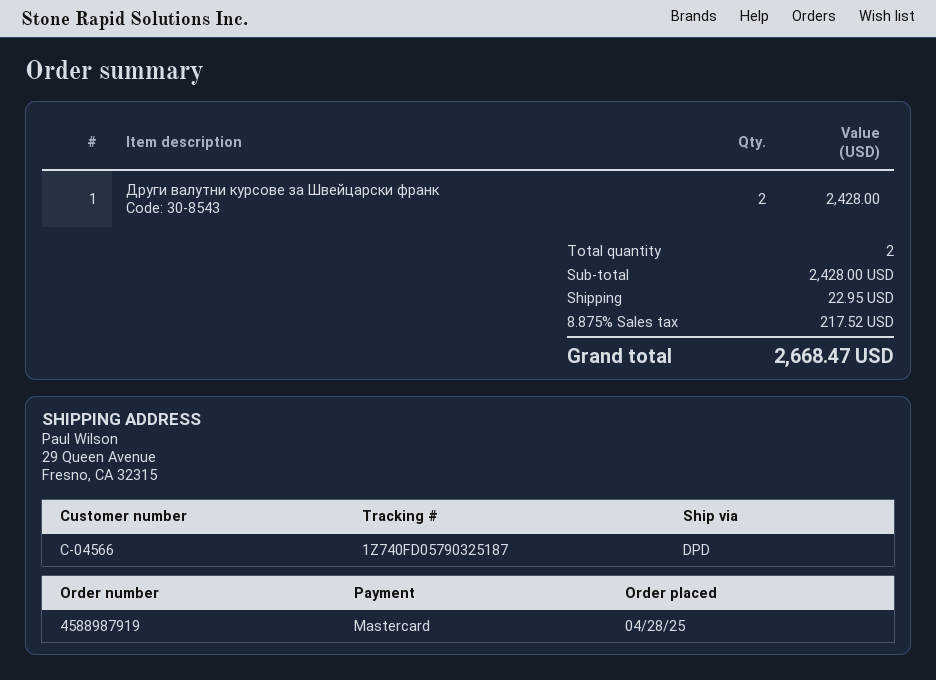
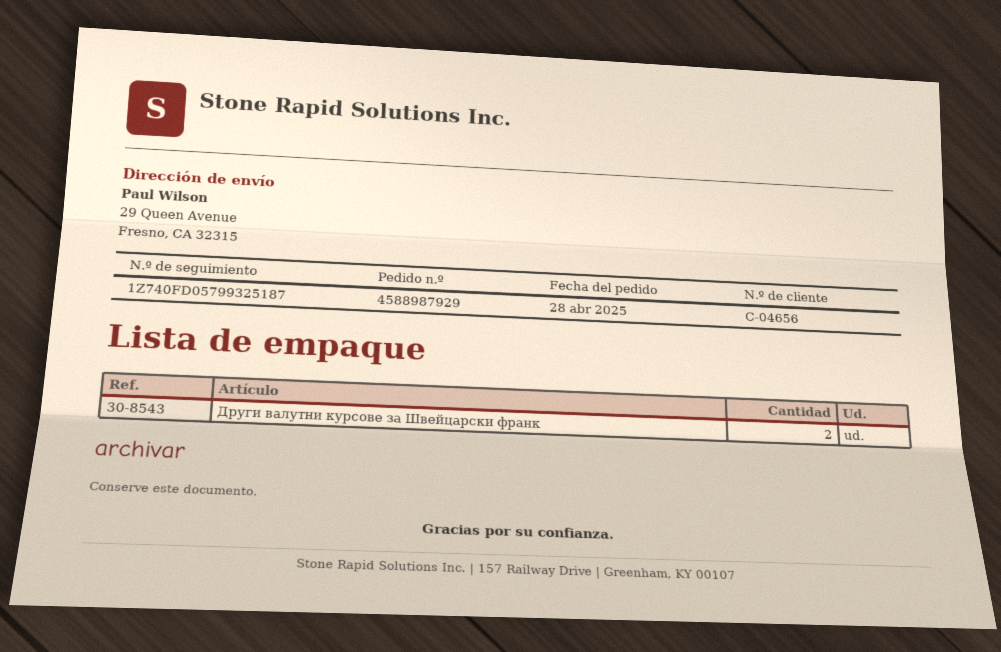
order number: 4588987919 -> 4588987929
customer number: C-04566 -> C-04656
tracking number: 1Z740FD05790325187 -> 1Z740FD05799325187

